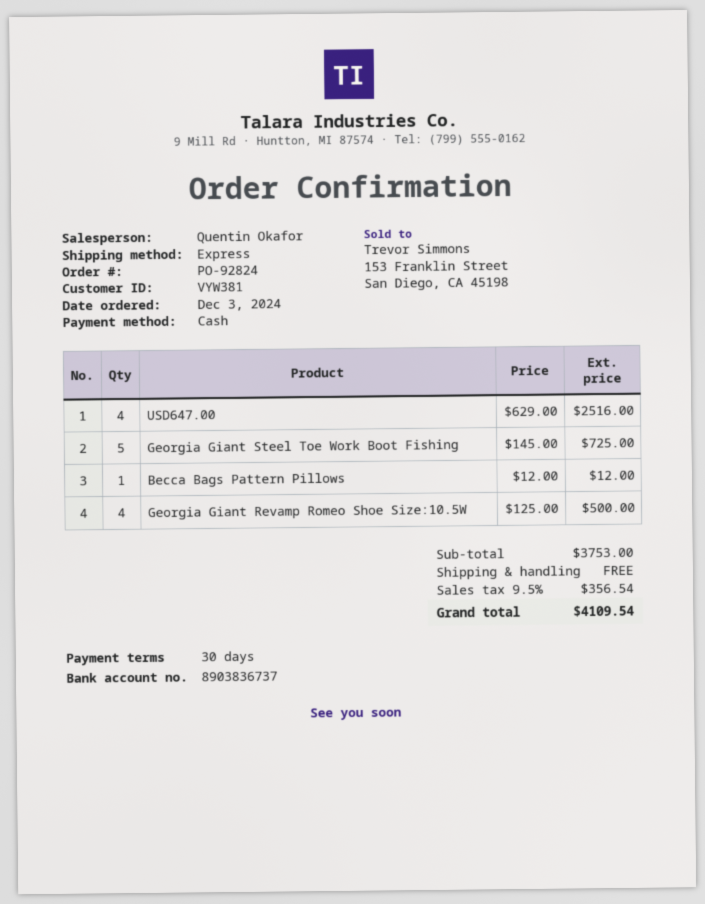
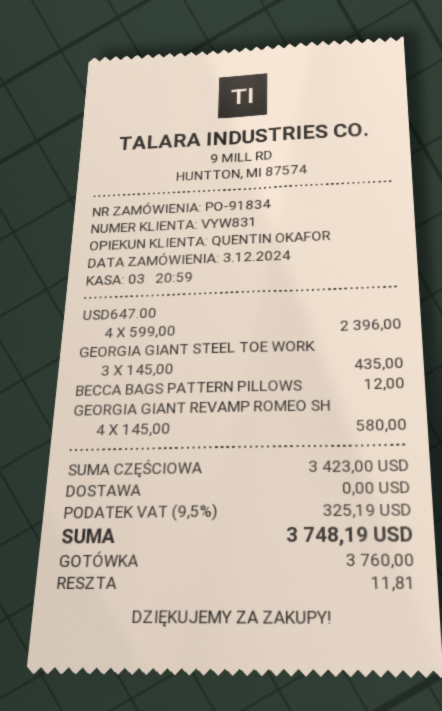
order number: PO-92824 -> PO-91834
customer number: VYW381 -> VYW831
USD647.00: 4 x 629.00 = 2516.00 -> 4 x 599.00 = 2396.00
Georgia Giant Steel Toe Work Boot Fishing: 5 x 145.00 = 725.00 -> 3 x 145.00 = 435.00
Georgia Giant Revamp Romeo Shoe Size:10.5W: 4 x 125.00 = 500.00 -> 4 x 145.00 = 580.00
subtotal: 3753.00 -> 3423.00
tax: 9.5% = 356.54 -> 9.5% = 325.19
total: 4109.54 -> 3748.19

